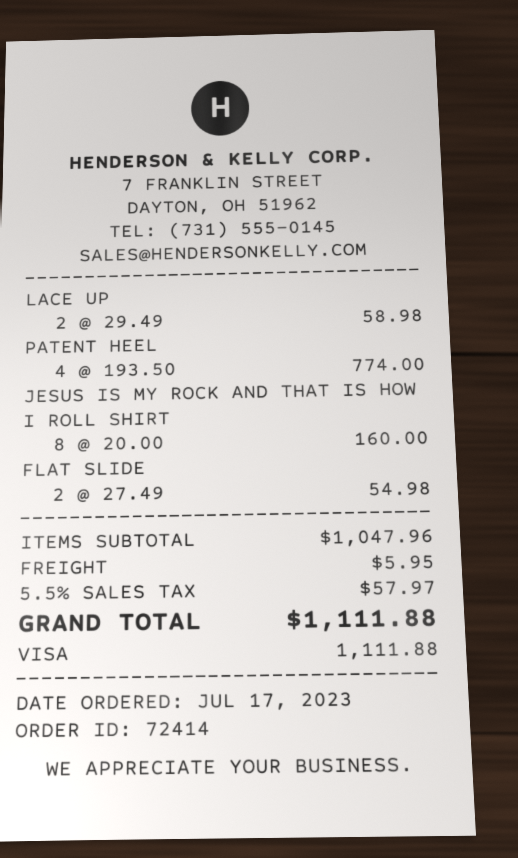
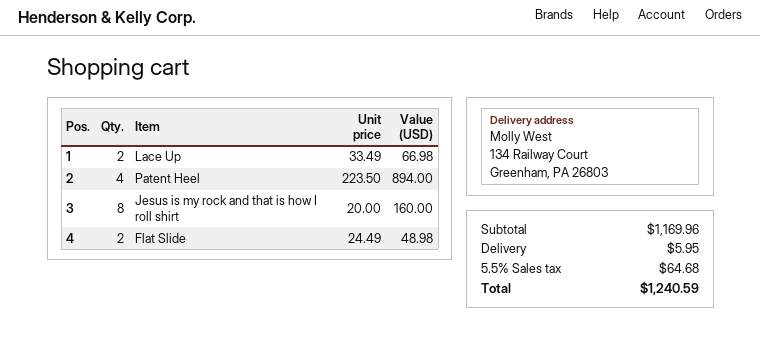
LACE UP: 2 x 29.49 = 58.98 -> 2 x 33.49 = 66.98
PATENT HEEL: 4 x 193.50 = 774.00 -> 4 x 223.50 = 894.00
FLAT SLIDE: 2 x 27.49 = 54.98 -> 2 x 24.49 = 48.98
subtotal: 1047.96 -> 1169.96
tax: 5.5% = 57.97 -> 5.5% = 64.68
total: 1111.88 -> 1240.59

